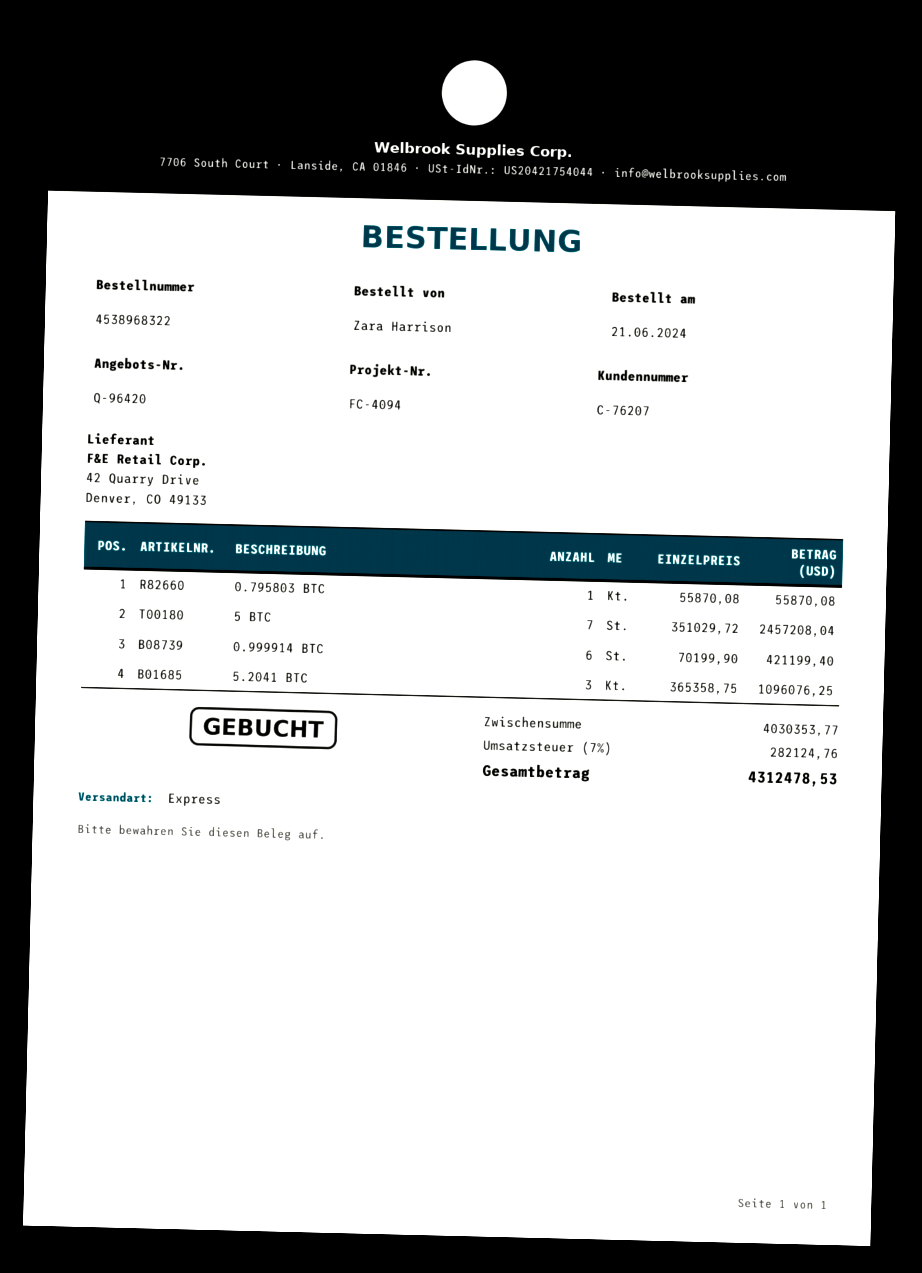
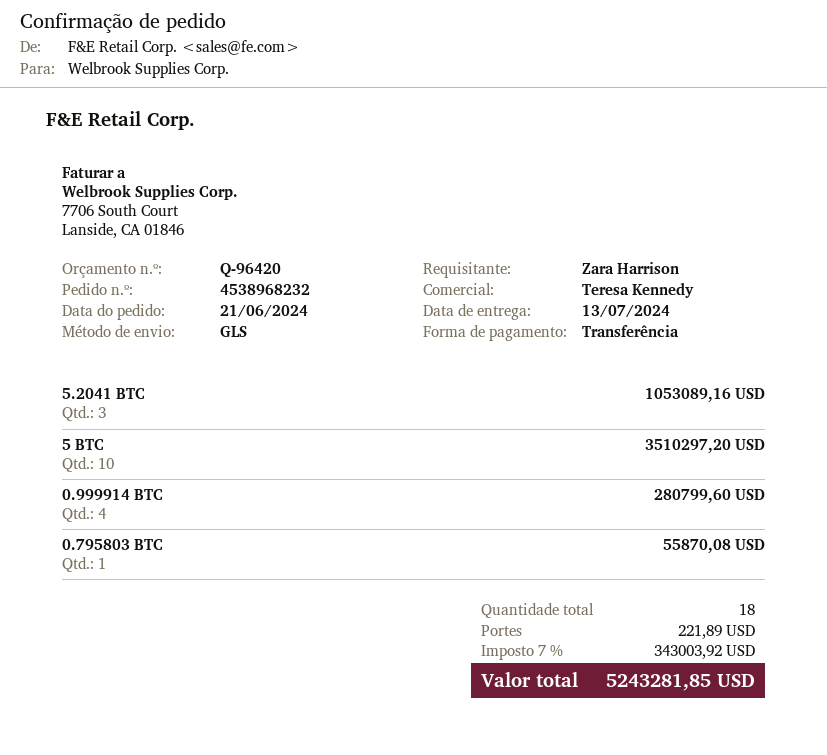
order number: 4538968322 -> 4538968232
shipping method: express -> GLS
5 BTC: 7 for 2457208.04 -> 10 for 3510297.20
0.999914 BTC: 6 for 421199.40 -> 4 for 280799.60
5.2041 BTC: 3 for 1096076.25 -> 3 for 1053089.16
shipping: none -> 221.89
tax: 7% = 282124.76 -> 7% = 343003.92
total: 4312478.53 -> 5243281.85

